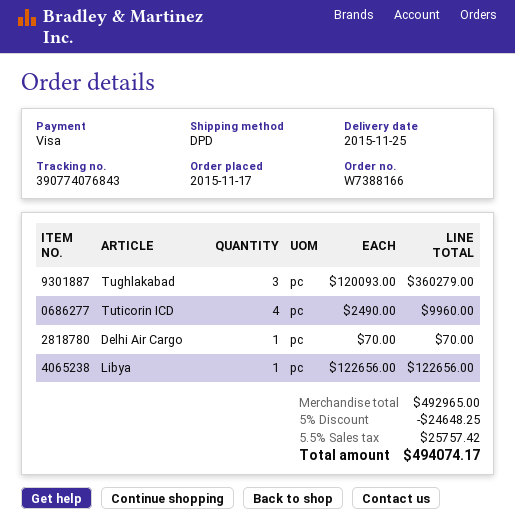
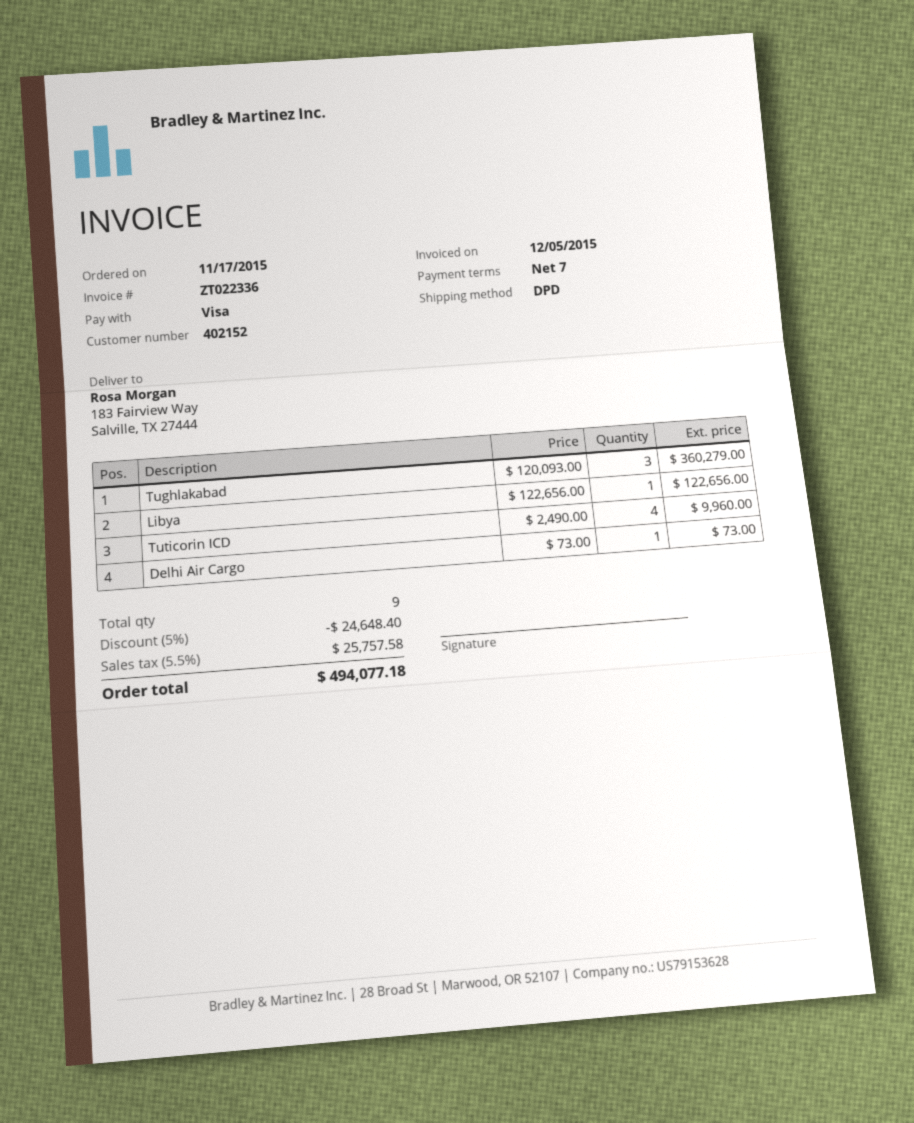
Delhi Air Cargo: 1 x 70.00 = 70.00 -> 1 x 73.00 = 73.00
discount: 5% = 24648.25 -> 5% = 24648.40
tax: 5.5% = 25757.42 -> 5.5% = 25757.58
total: 494074.17 -> 494077.18

